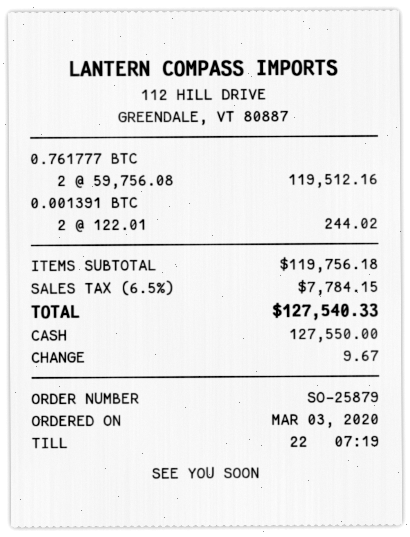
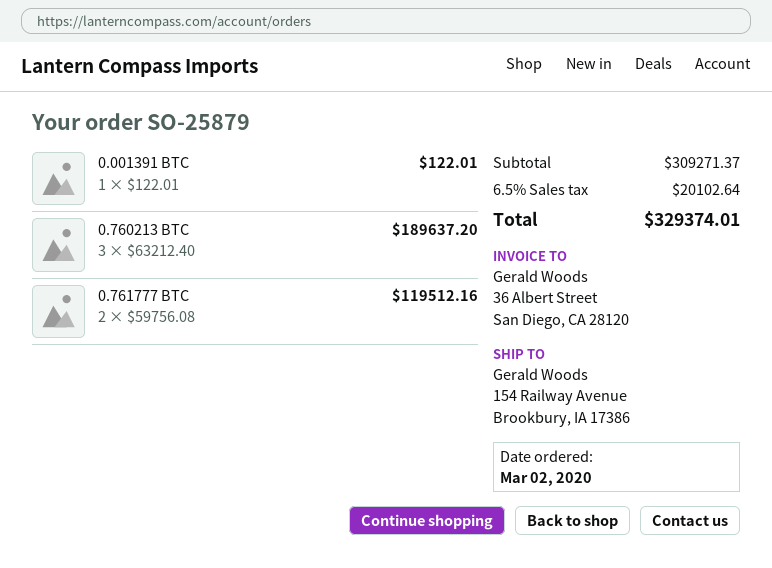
order date: 2020-03-03 -> 2020-03-02
0.001391 BTC: 2 x 122.01 = 244.02 -> 1 x 122.01 = 122.01
0.760213 BTC: none -> 3 x 63212.40 = 189637.20
subtotal: 119756.18 -> 309271.37
tax: 6.5% = 7784.15 -> 6.5% = 20102.64
total: 127540.33 -> 329374.01

